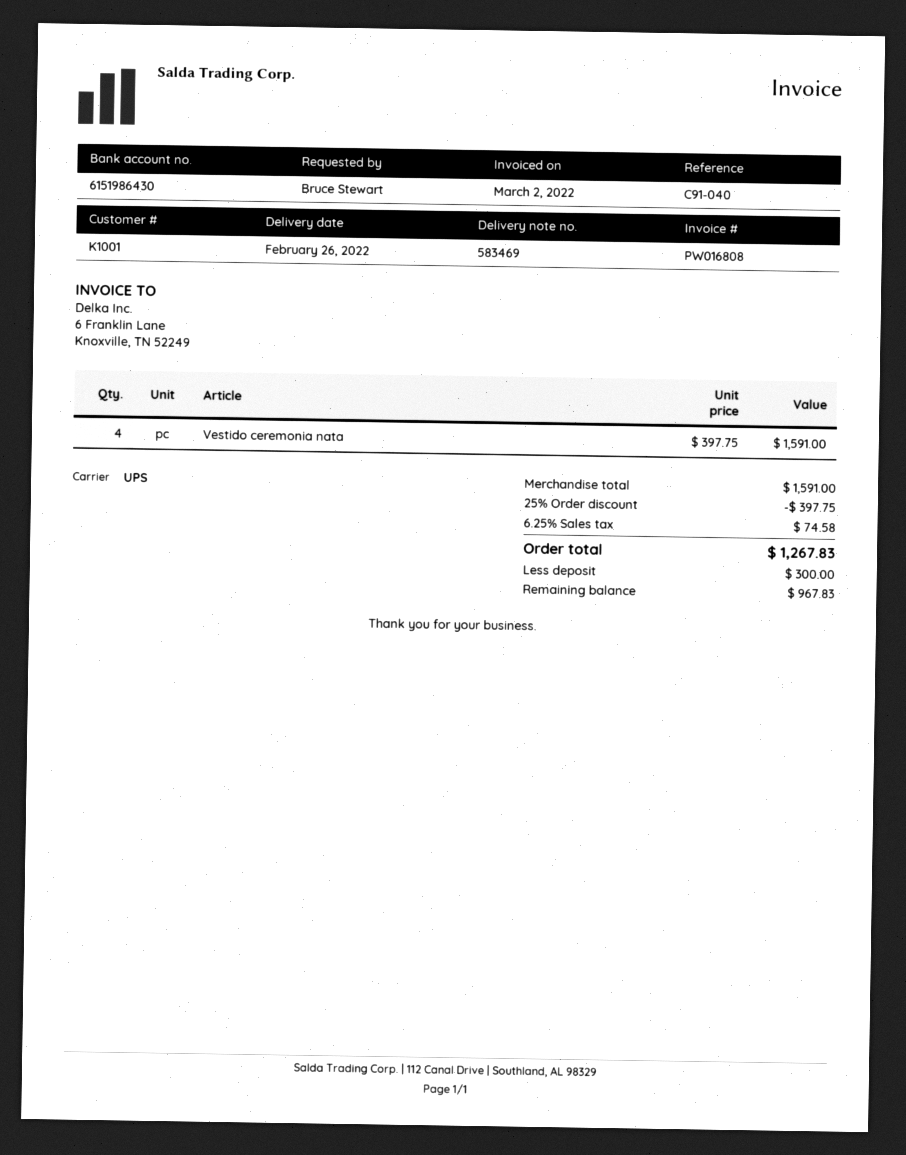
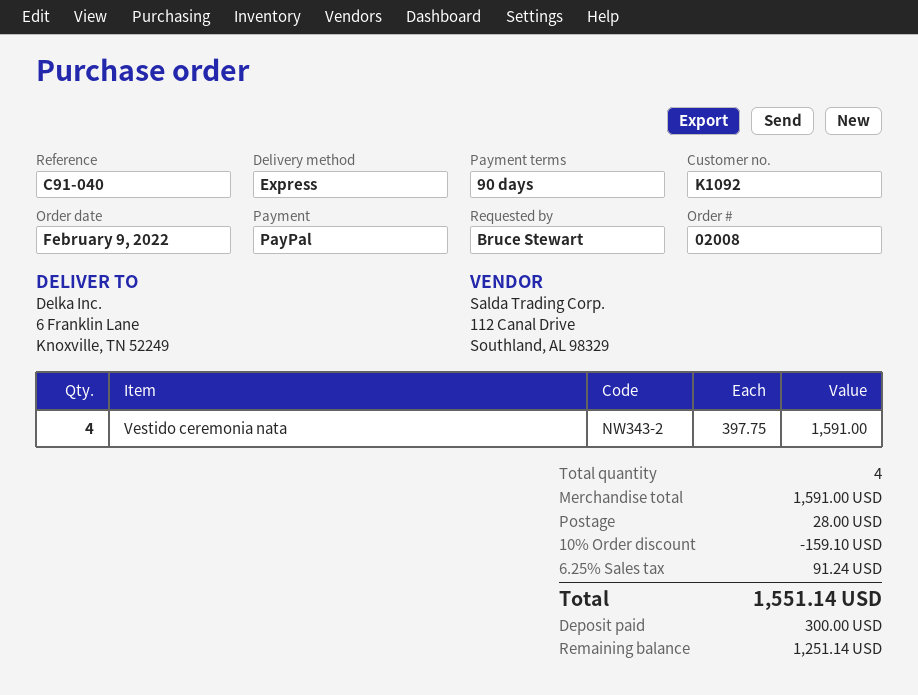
customer number: K1001 -> K1092
shipping method: UPS -> express
discount: 25% = 397.75 -> 10% = 159.10
shipping: none -> 28.00
tax: 6.25% = 74.58 -> 6.25% = 91.24
total: 1267.83 -> 1551.14
balance: 967.83 -> 1251.14

